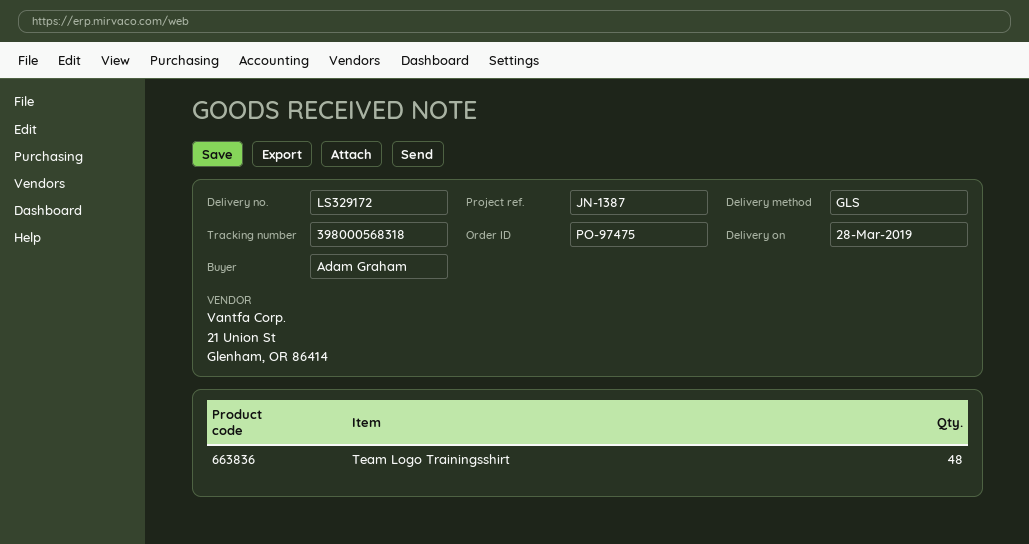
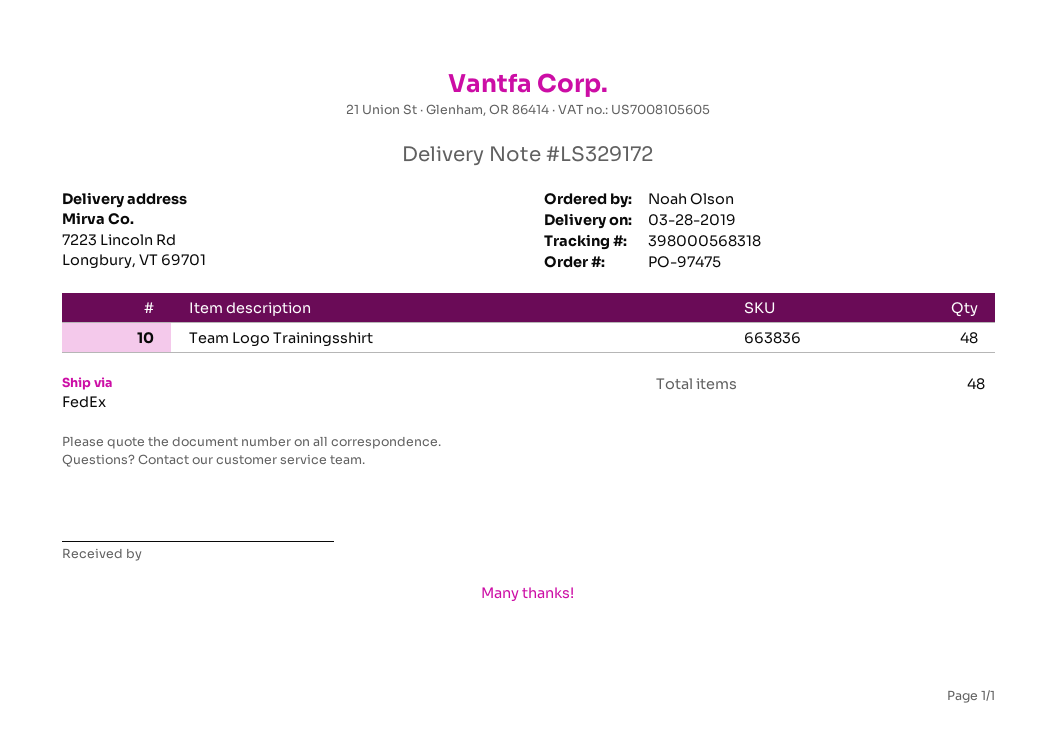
ordered by: Adam Graham -> Noah Olson
shipping method: GLS -> FedEx

